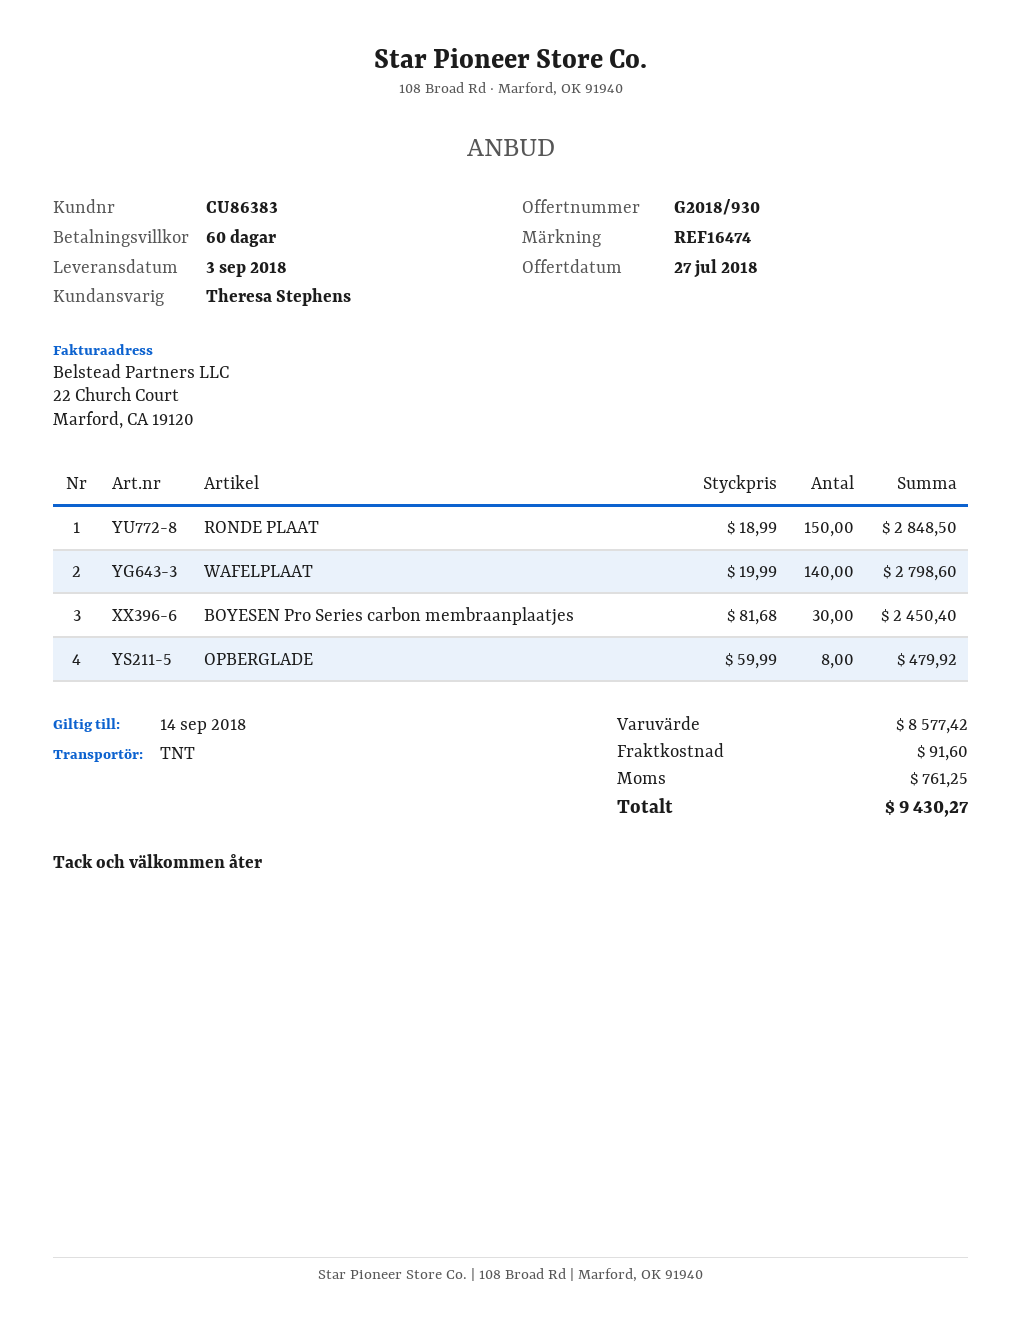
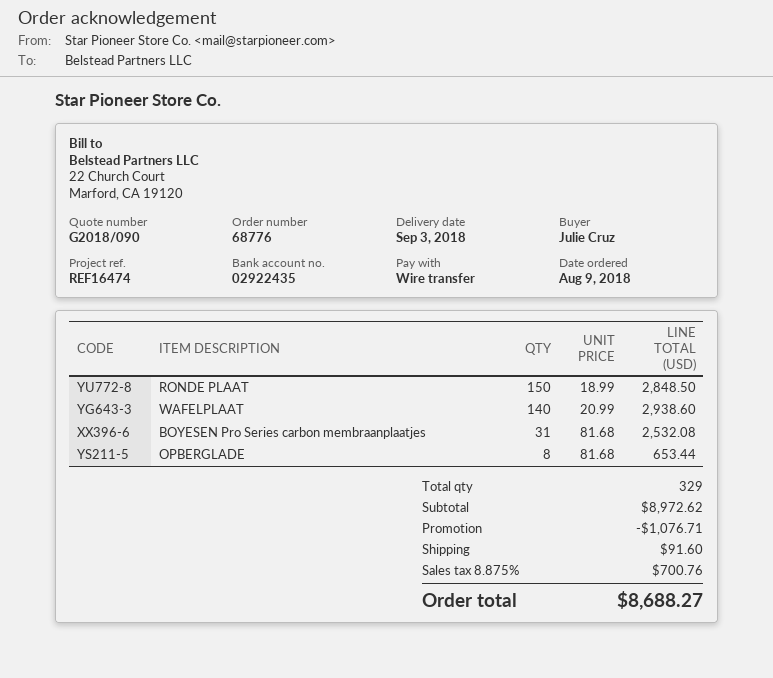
quote number: G2018/930 -> G2018/090
WAFELPLAAT: 140 x 19.99 = 2798.60 -> 140 x 20.99 = 2938.60
BOYESEN Pro Series carbon membraanplaatjes: 30 x 81.68 = 2450.40 -> 31 x 81.68 = 2532.08
OPBERGLADE: 8 x 59.99 = 479.92 -> 8 x 81.68 = 653.44
subtotal: 8577.42 -> 8972.62
discount: none -> 1076.71
tax: 761.25 -> 700.76
total: 9430.27 -> 8688.27

